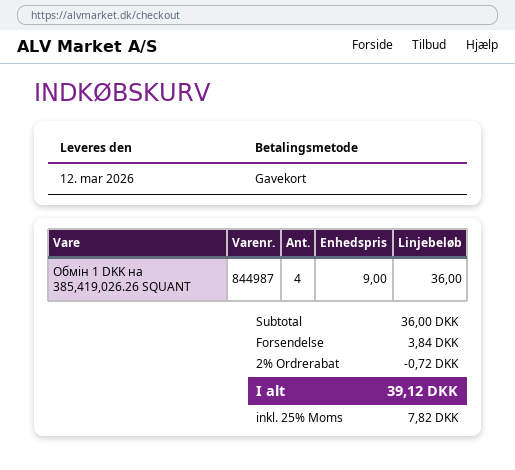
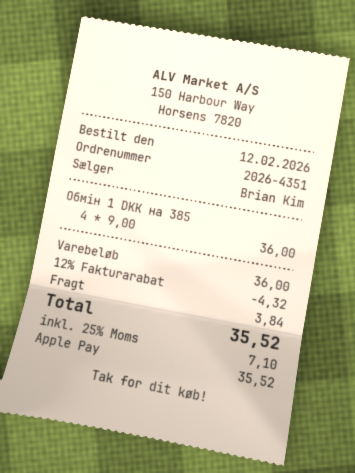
payment method: gift card -> Apple Pay
discount: 2% = 0.72 -> 12% = 4.32
tax: 25% = 7.82 -> 25% = 7.10
total: 39.12 -> 35.52

